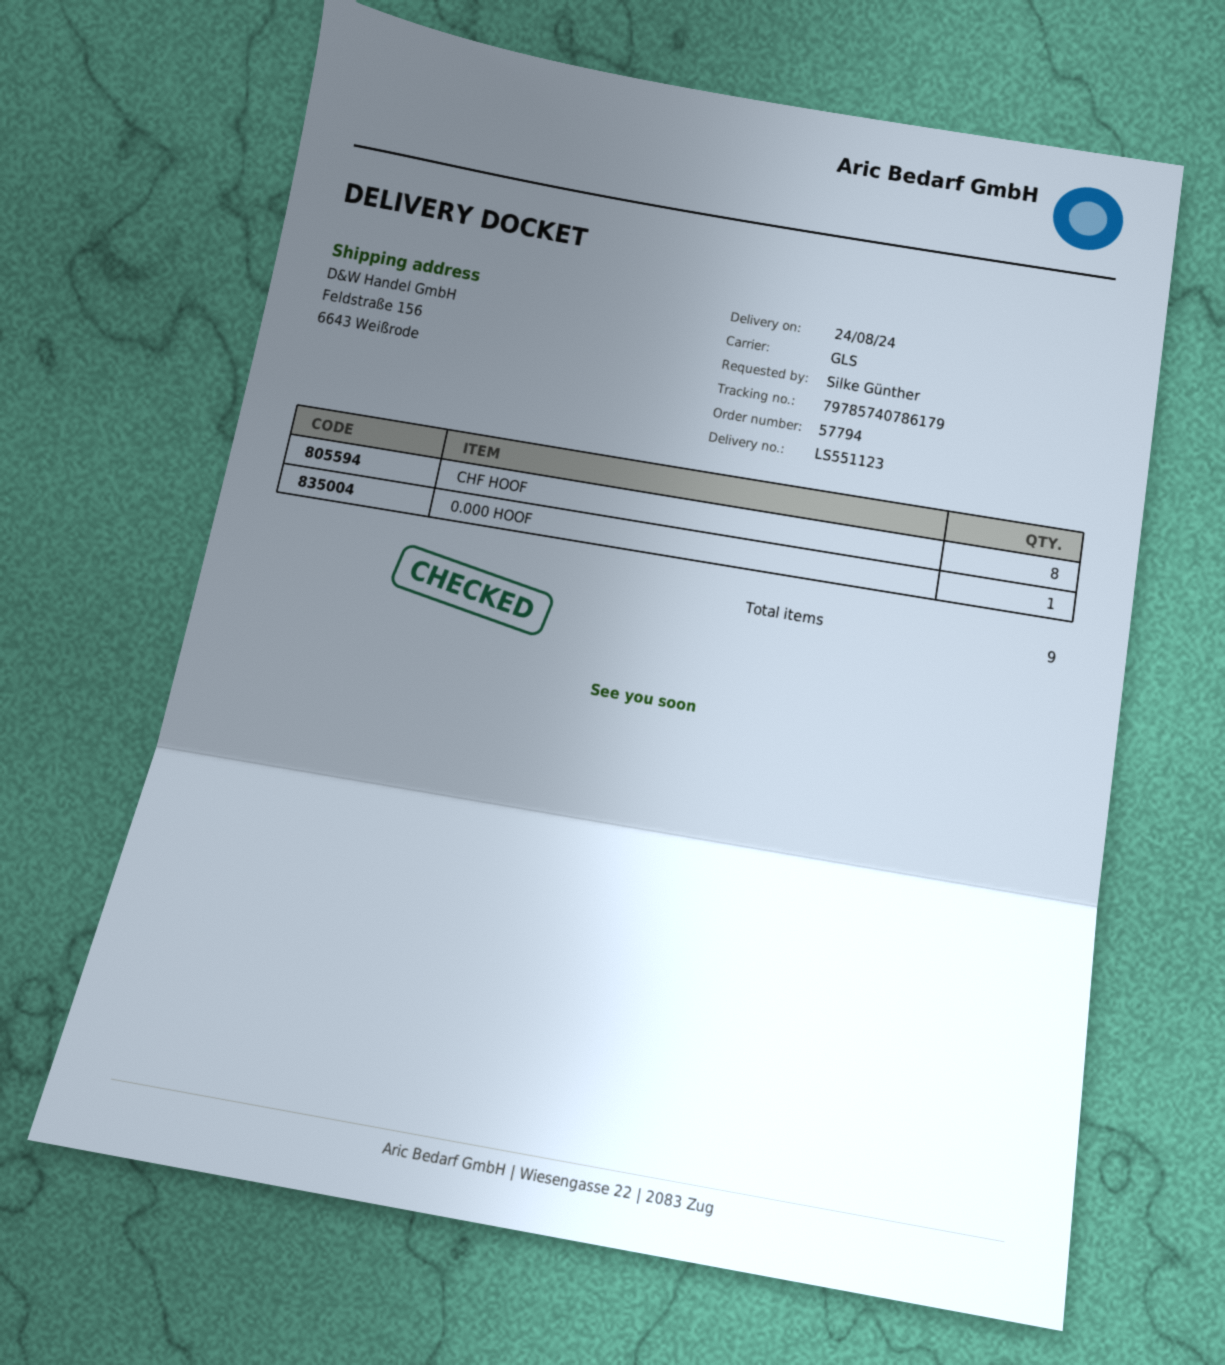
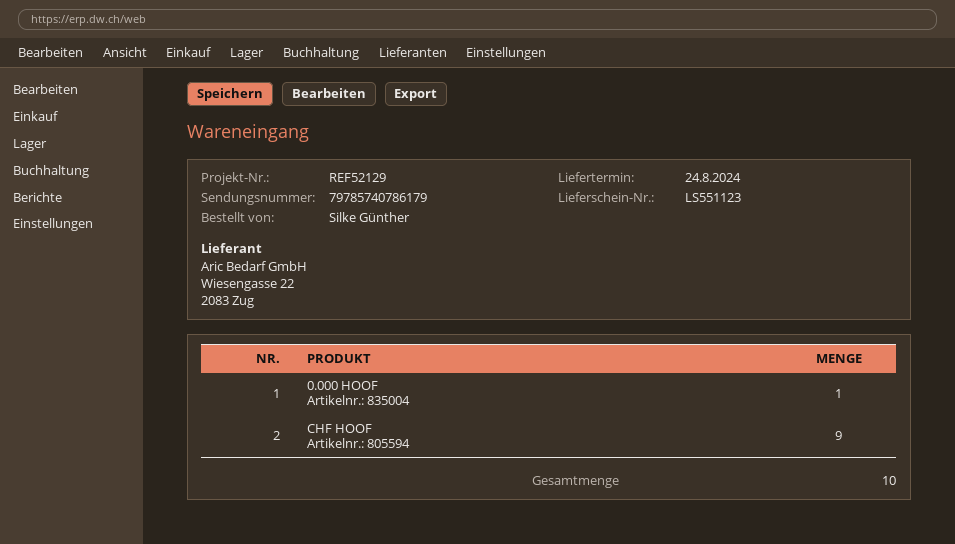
CHF HOOF: 8 -> 9
total quantity: 9 -> 10

